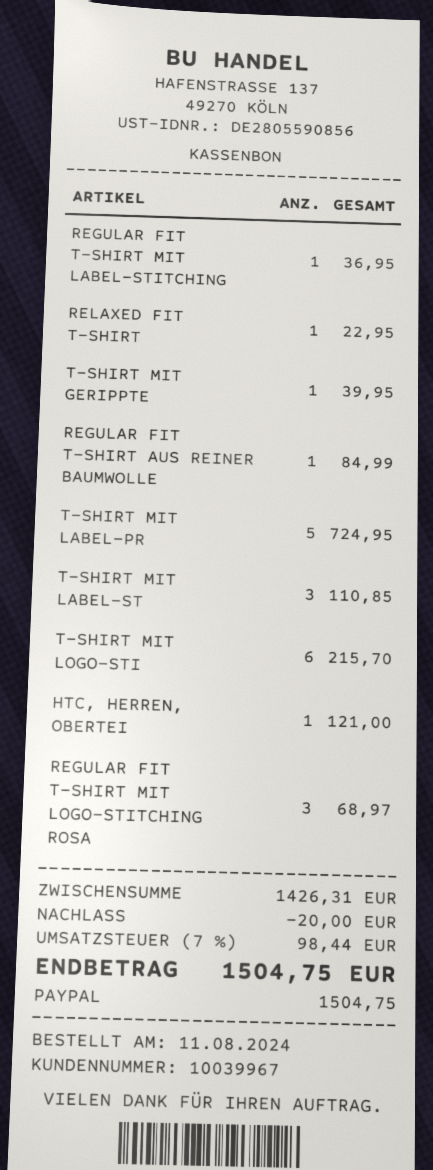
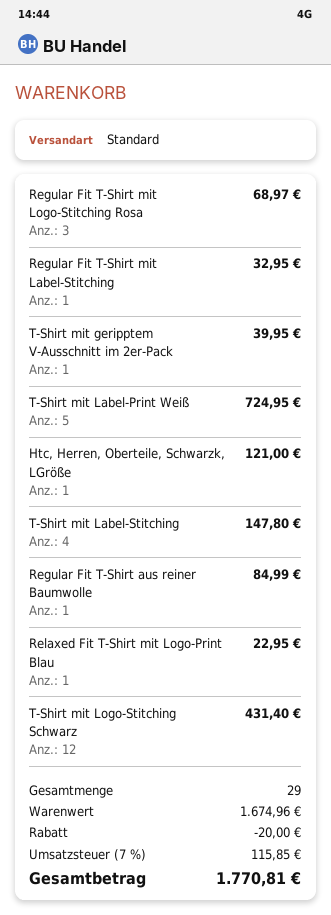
REGULAR FIT T-SHIRT MIT LABEL-STITCHING: 1 for 36.95 -> 1 for 32.95
T-SHIRT MIT LABEL-ST: 3 for 110.85 -> 4 for 147.80
T-SHIRT MIT LOGO-STI: 6 for 215.70 -> 12 for 431.40
subtotal: 1426.31 -> 1674.96
tax: 7% = 98.44 -> 7% = 115.85
total: 1504.75 -> 1770.81

